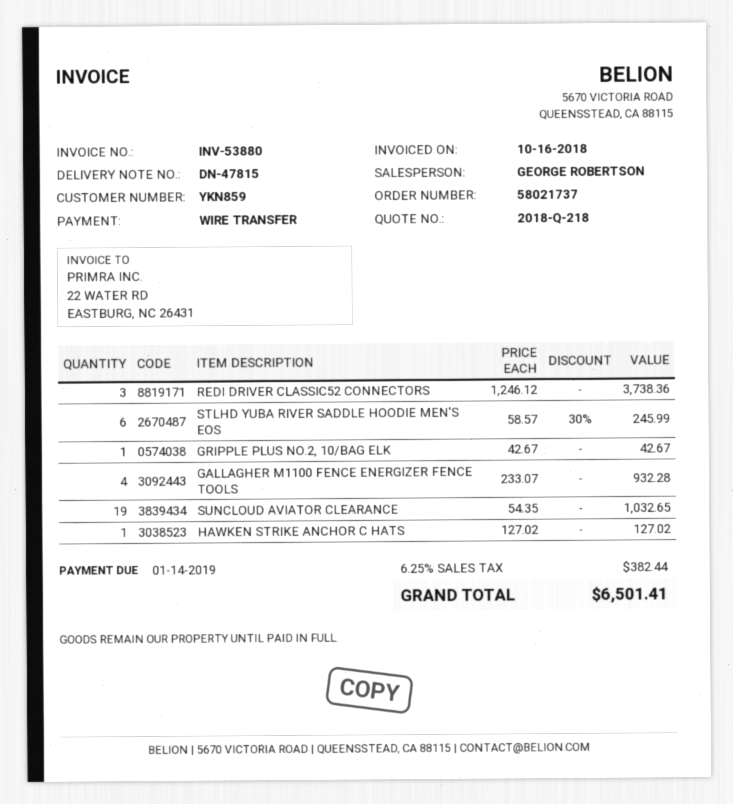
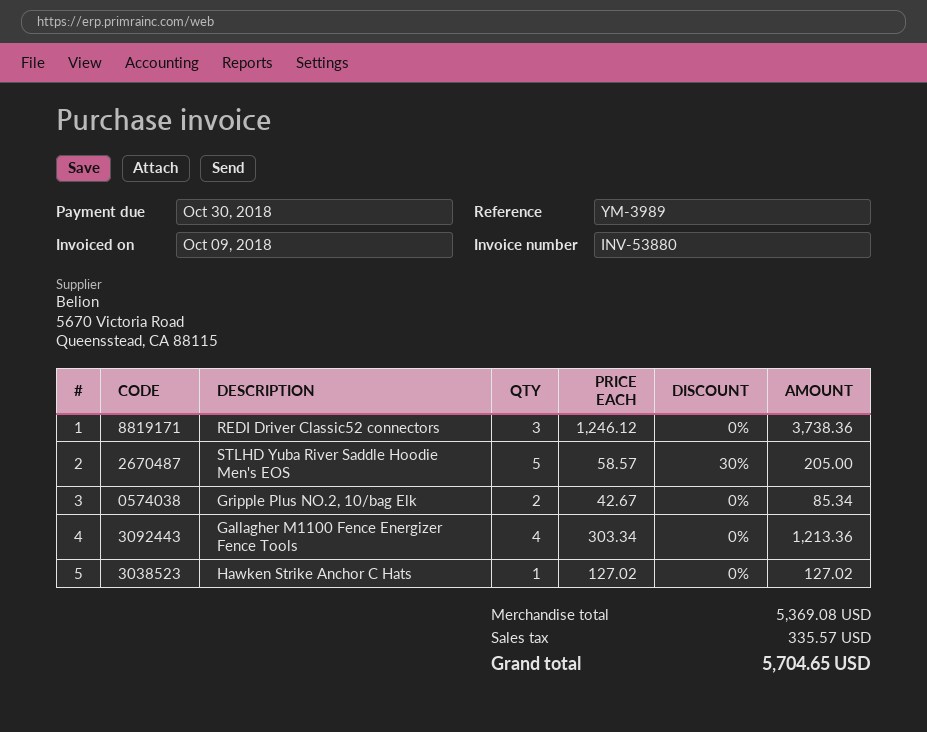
invoice date: 2018-10-16 -> 2018-10-09
due date: 2019-01-14 -> 2018-10-30
STLHD YUBA RIVER SADDLE HOODIE MEN'S EOS: 6 x 58.57 - 30% = 245.99 -> 5 x 58.57 - 30% = 205.00
GRIPPLE PLUS NO.2, 10/BAG ELK: 1 x 42.67 = 42.67 -> 2 x 42.67 = 85.34
GALLAGHER M1100 FENCE ENERGIZER FENCE TOOLS: 4 x 233.07 = 932.28 -> 4 x 303.34 = 1213.36
SUNCLOUD AVIATOR CLEARANCE: 19 x 54.35 = 1032.65 -> none
tax: 382.44 -> 335.57
total: 6501.41 -> 5704.65

